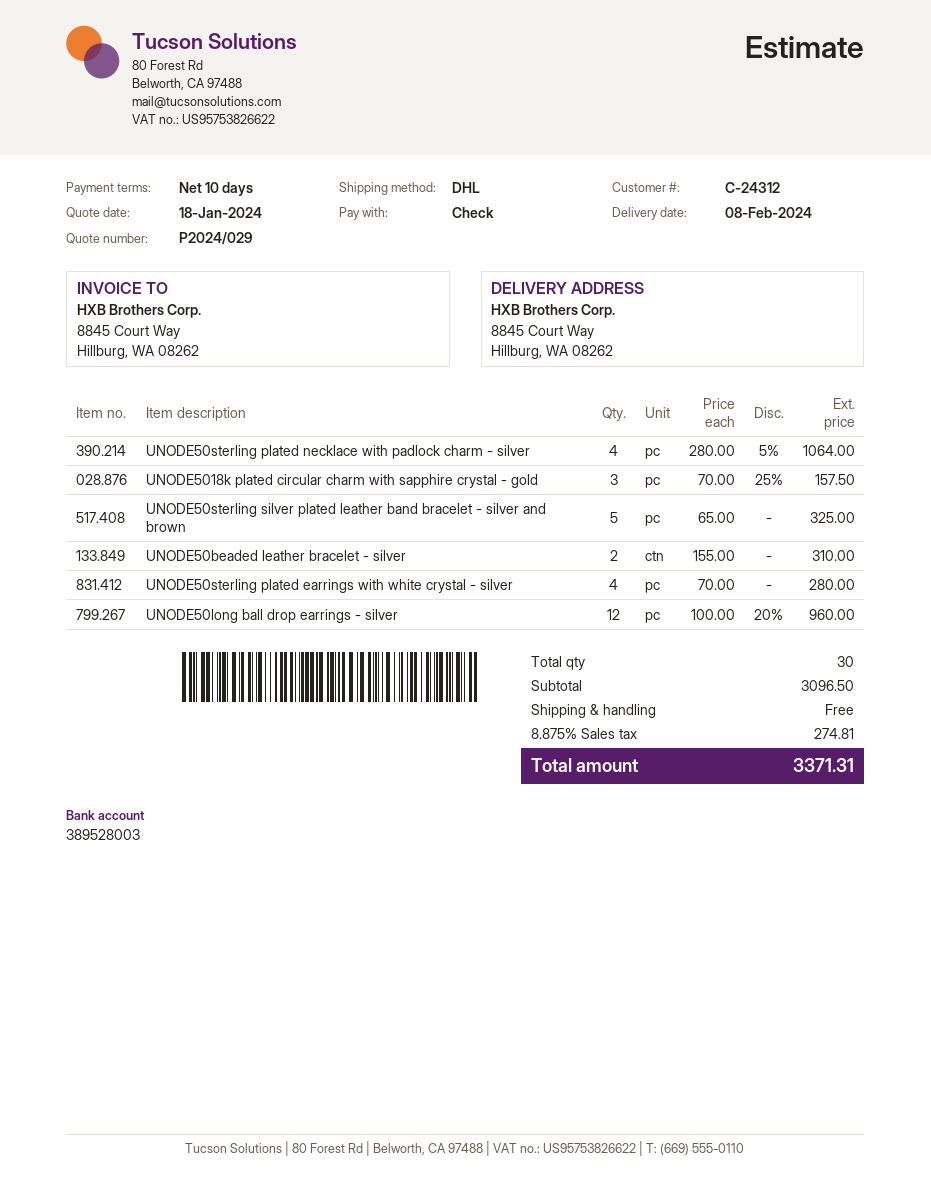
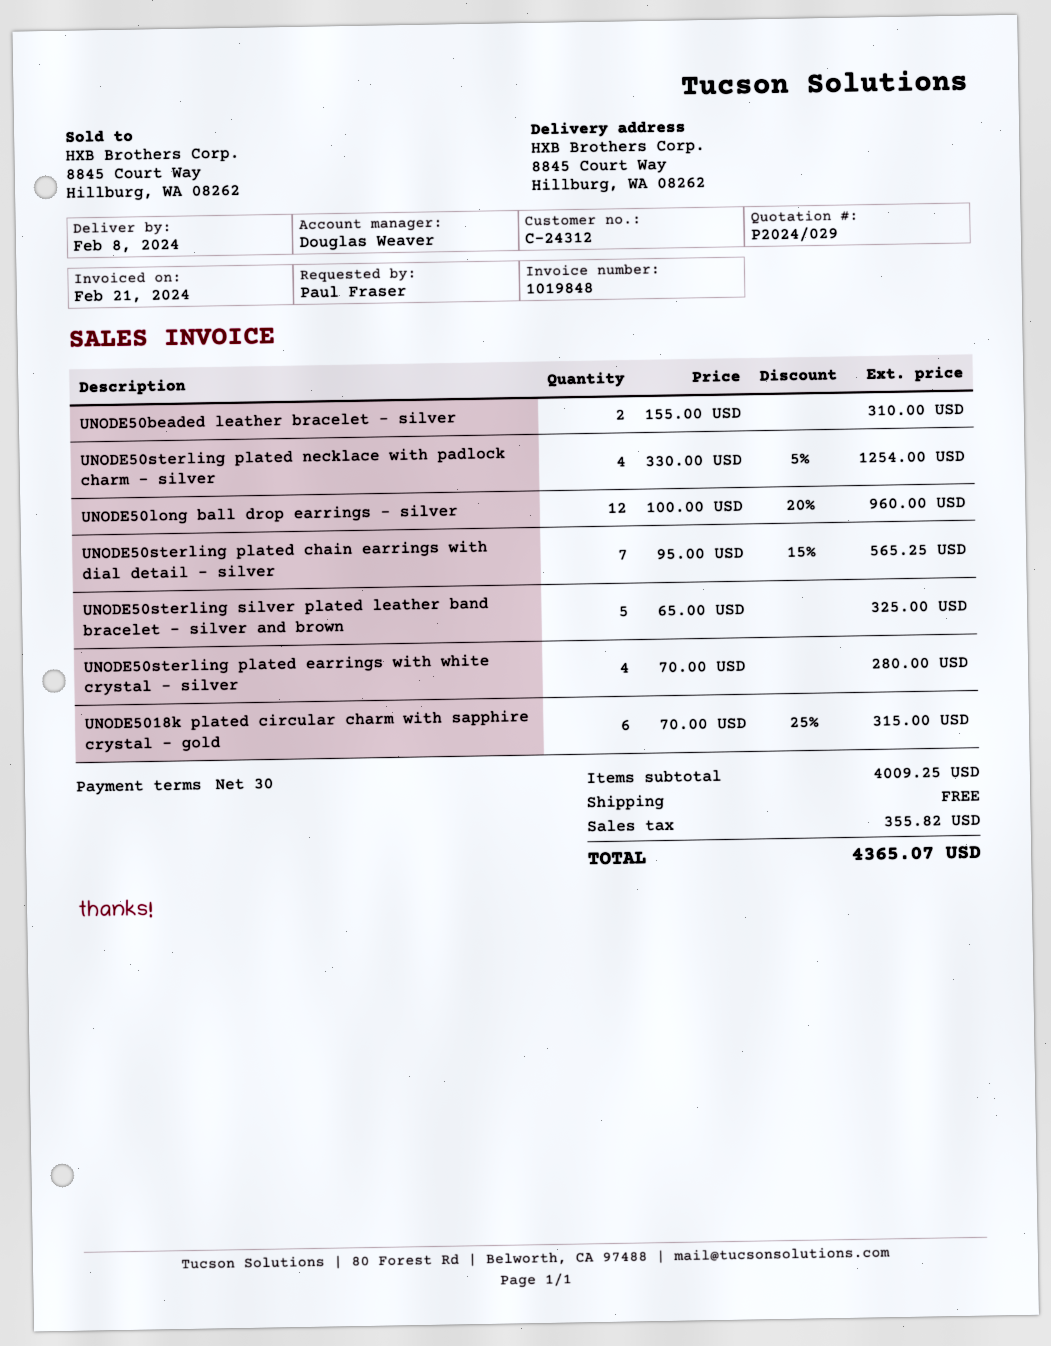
payment terms: 10 days -> 30 days
UNODE50sterling plated necklace with padlock charm - silver: 4 x 280.00 - 5% = 1064.00 -> 4 x 330.00 - 5% = 1254.00
UNODE5018k plated circular charm with sapphire crystal - gold: 3 x 70.00 - 25% = 157.50 -> 6 x 70.00 - 25% = 315.00
UNODE50sterling plated chain earrings with dial detail - silver: none -> 7 x 95.00 - 15% = 565.25
subtotal: 3096.50 -> 4009.25
tax: 274.81 -> 355.82
total: 3371.31 -> 4365.07

